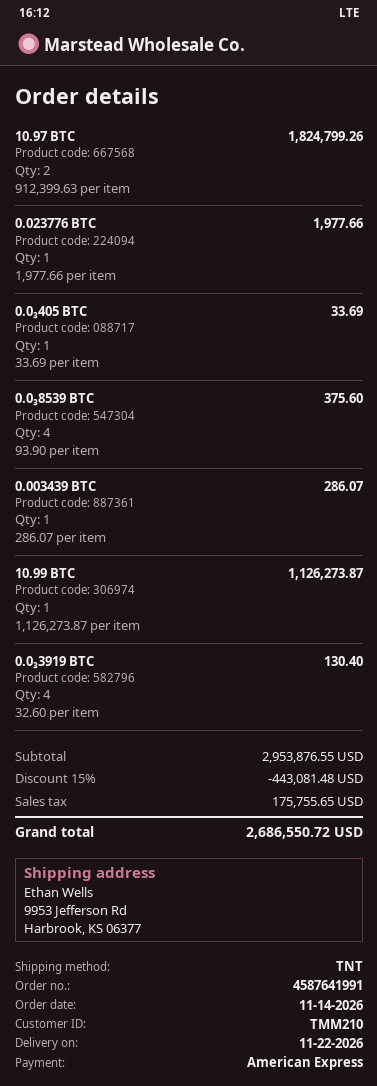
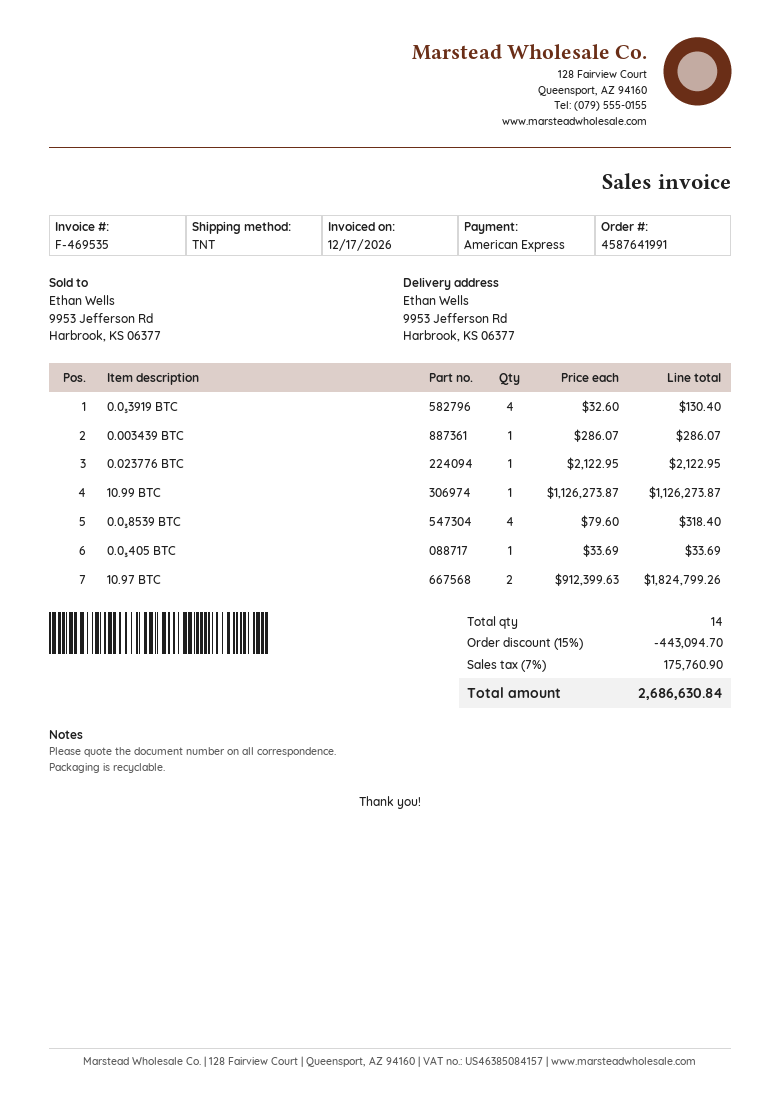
0.023776 BTC: 1 x 1977.66 = 1977.66 -> 1 x 2122.95 = 2122.95
0.0₃8539 BTC: 4 x 93.90 = 375.60 -> 4 x 79.60 = 318.40
discount: 15% = 443081.48 -> 15% = 443094.70
tax: 175755.65 -> 175760.90
total: 2686550.72 -> 2686630.84

